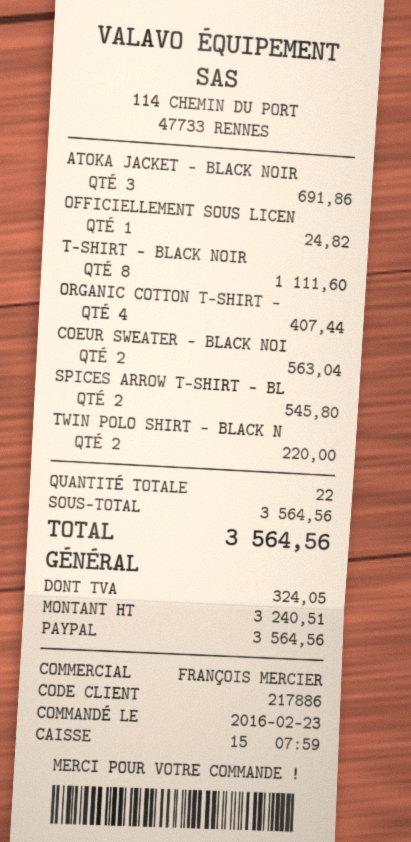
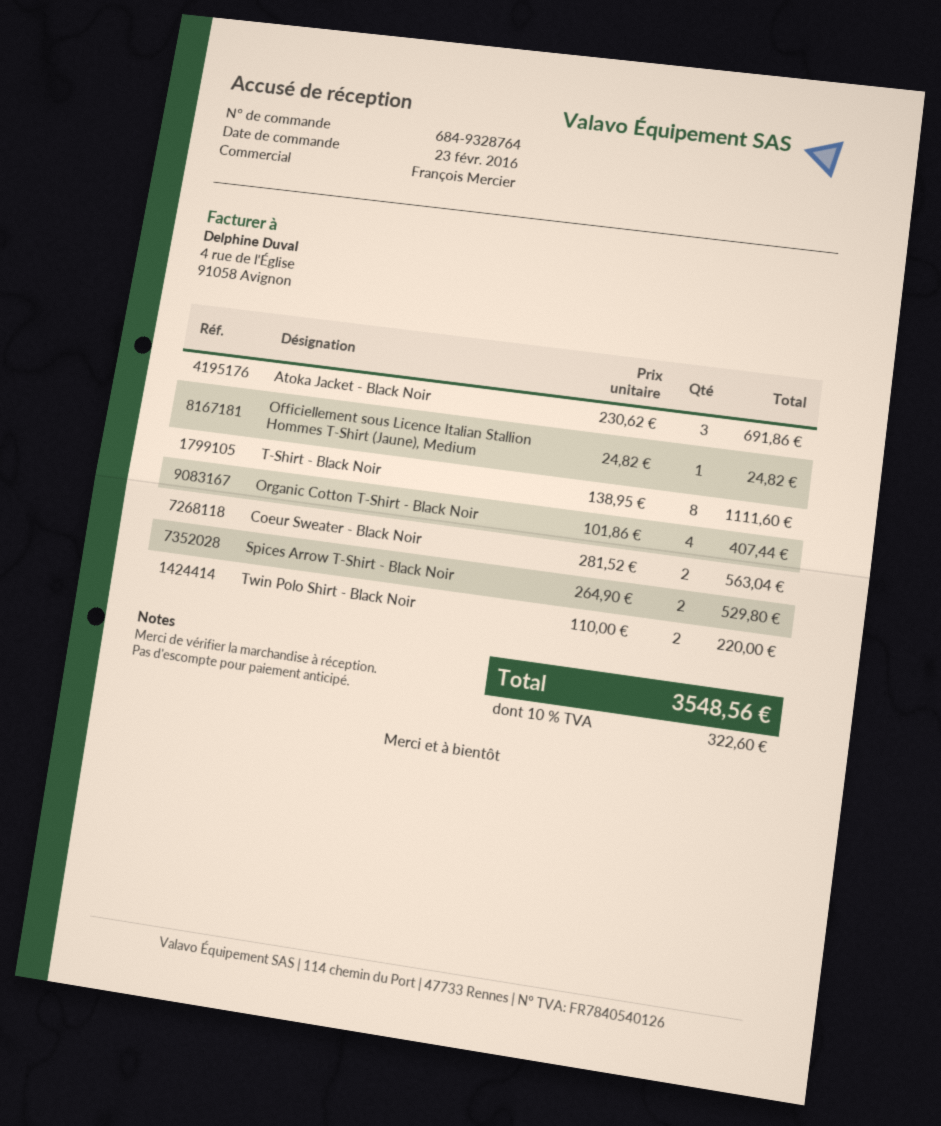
SPICES ARROW T-SHIRT - BL: 2 for 545.80 -> 2 for 529.80
tax: 324.05 -> 322.60
total: 3564.56 -> 3548.56

